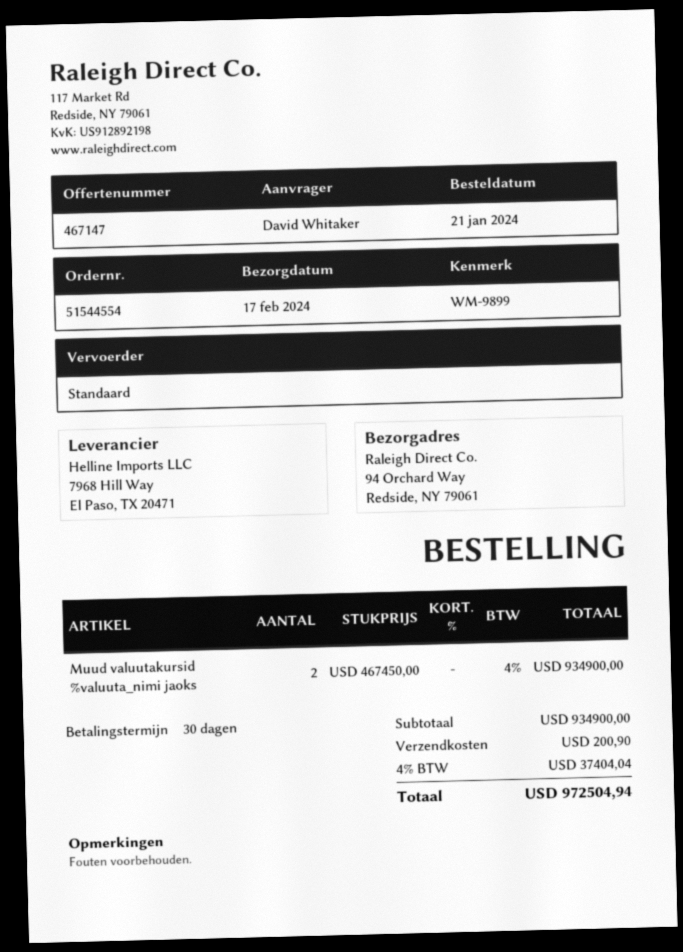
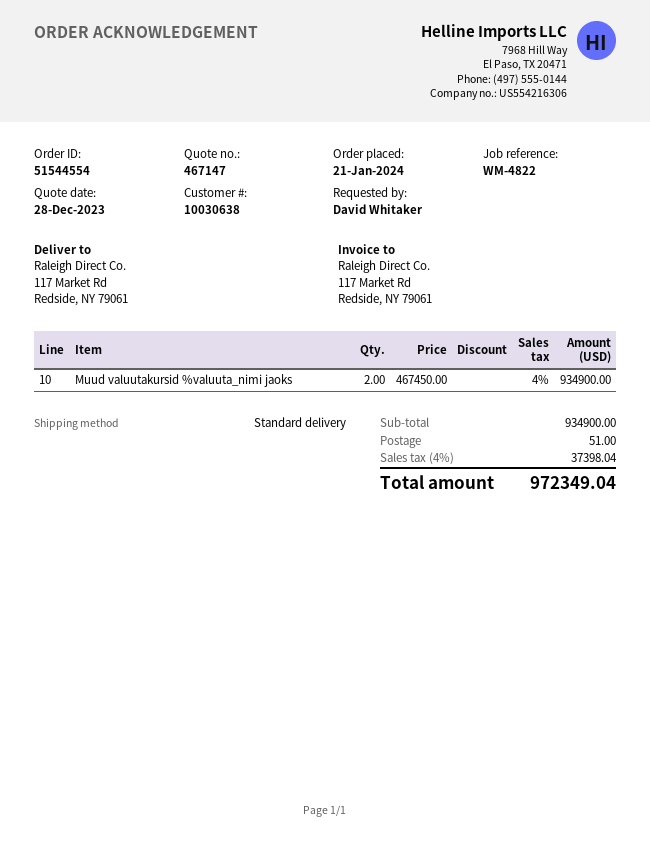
reference: WM-9899 -> WM-4822
ship to: 94 Orchard Way, Redside, NY 79061 -> 117 Market Rd, Redside, NY 79061
shipping: 200.90 -> 51.00
tax: 4% = 37404.04 -> 4% = 37398.04
total: 972504.94 -> 972349.04

